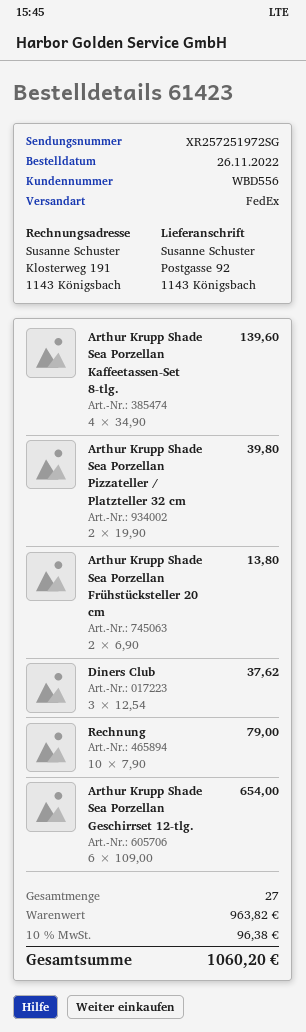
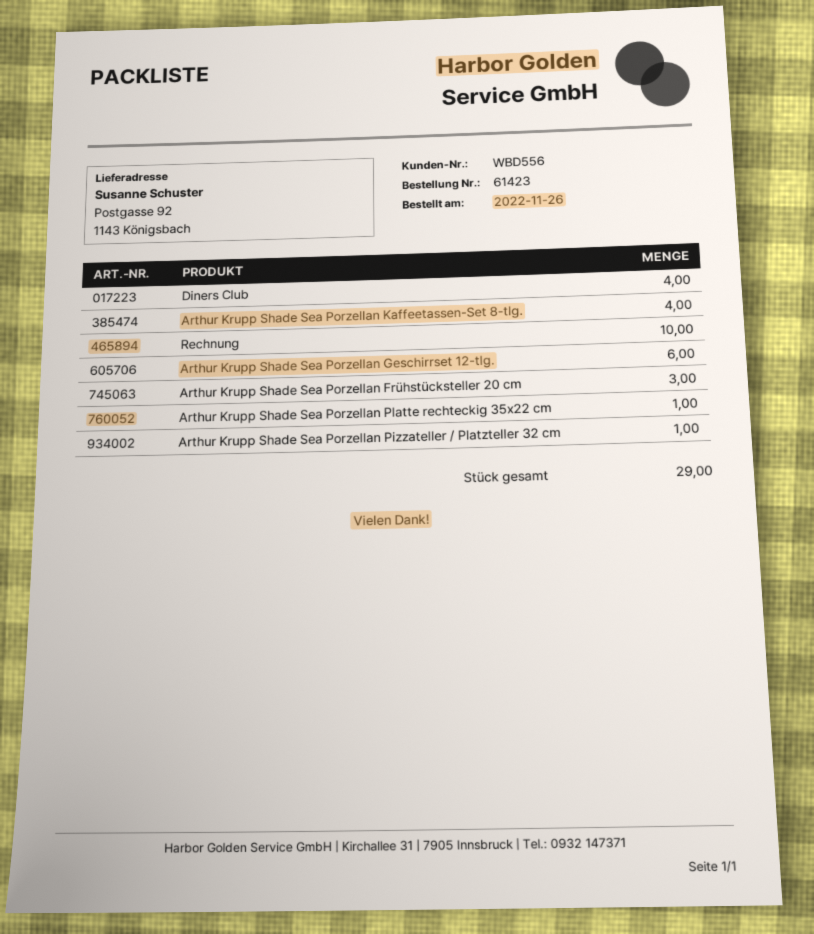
Arthur Krupp Shade Sea Porzellan Pizzateller / Platzteller 32 cm: 2 -> 1
Arthur Krupp Shade Sea Porzellan Frühstücksteller 20 cm: 2 -> 3
Diners Club: 3 -> 4
Arthur Krupp Shade Sea Porzellan Platte rechteckig 35x22 cm: none -> 1
total quantity: 27 -> 29

